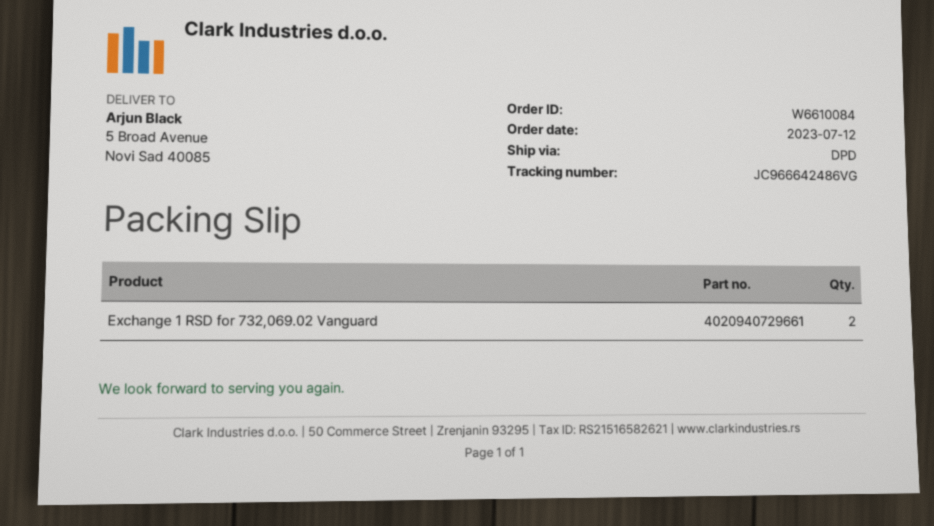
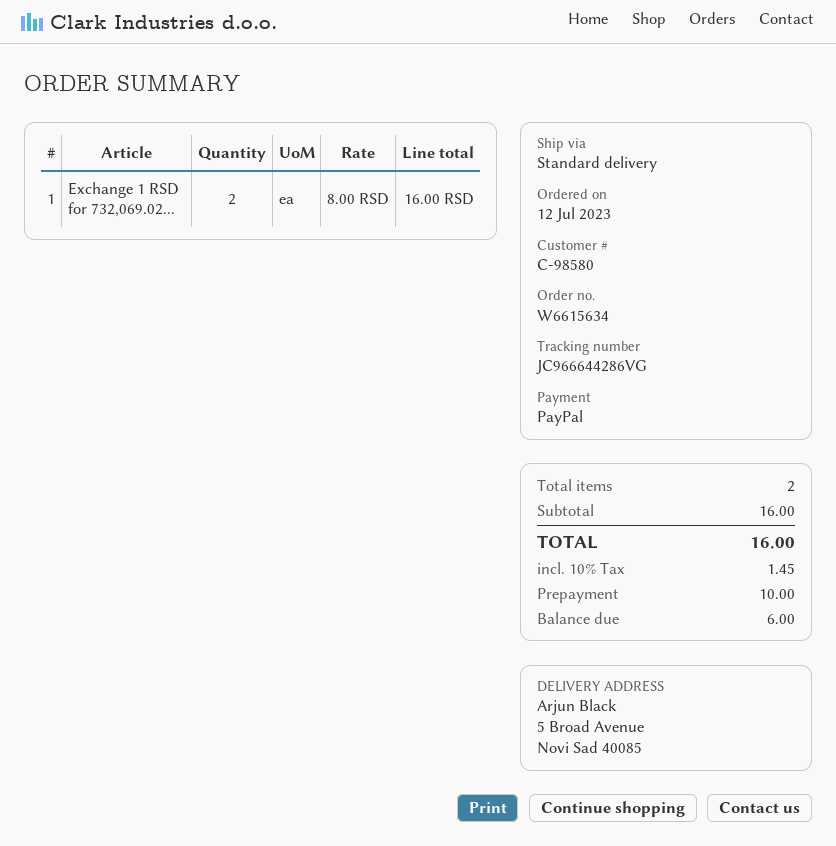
order number: W6610084 -> W6615634
shipping method: DPD -> standard
tracking number: JC966642486VG -> JC966644286VG

